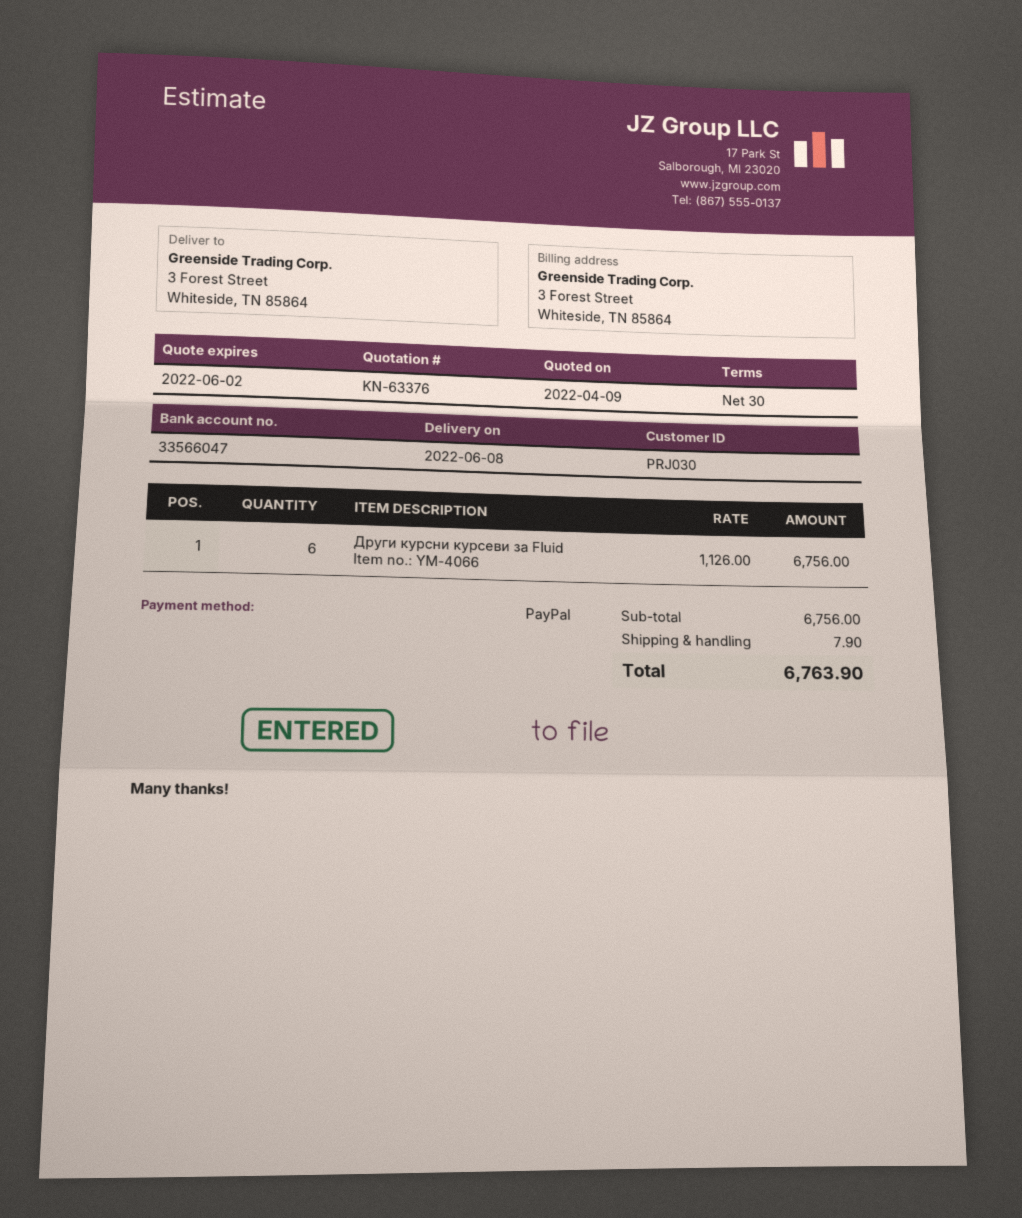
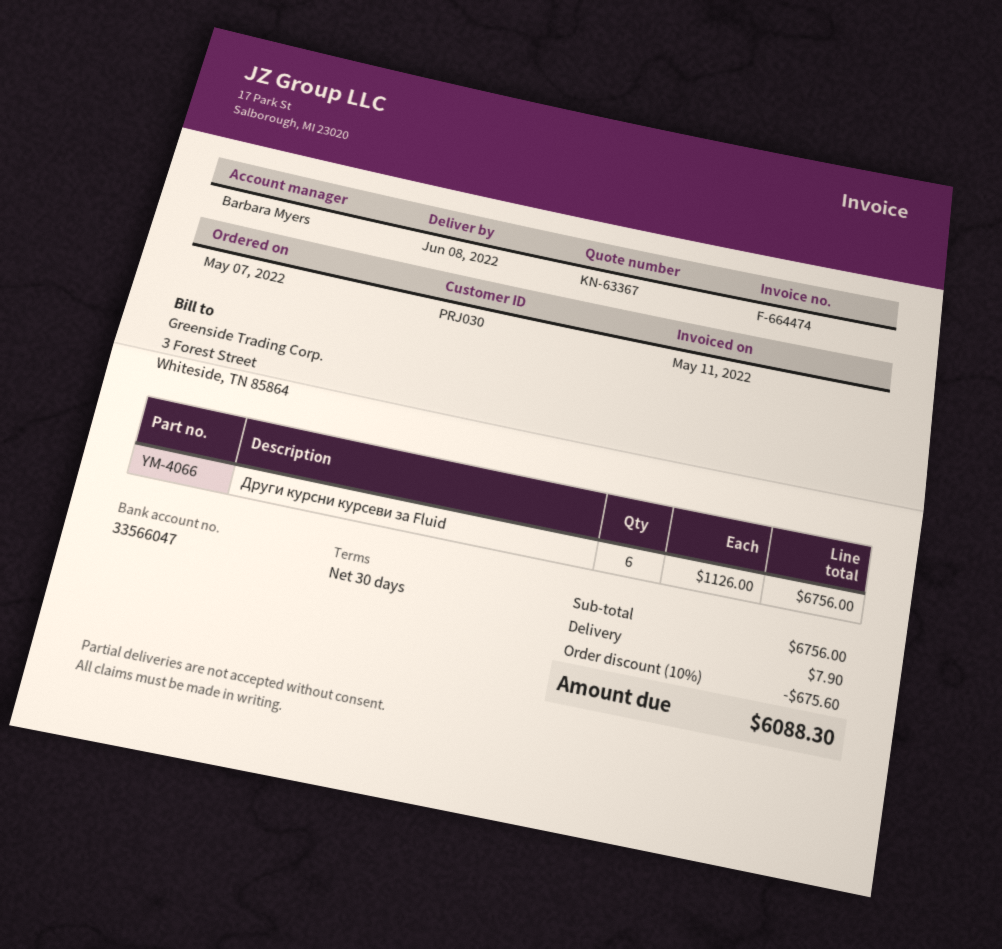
quote number: KN-63376 -> KN-63367
discount: none -> 10% = 675.60
total: 6763.90 -> 6088.30

